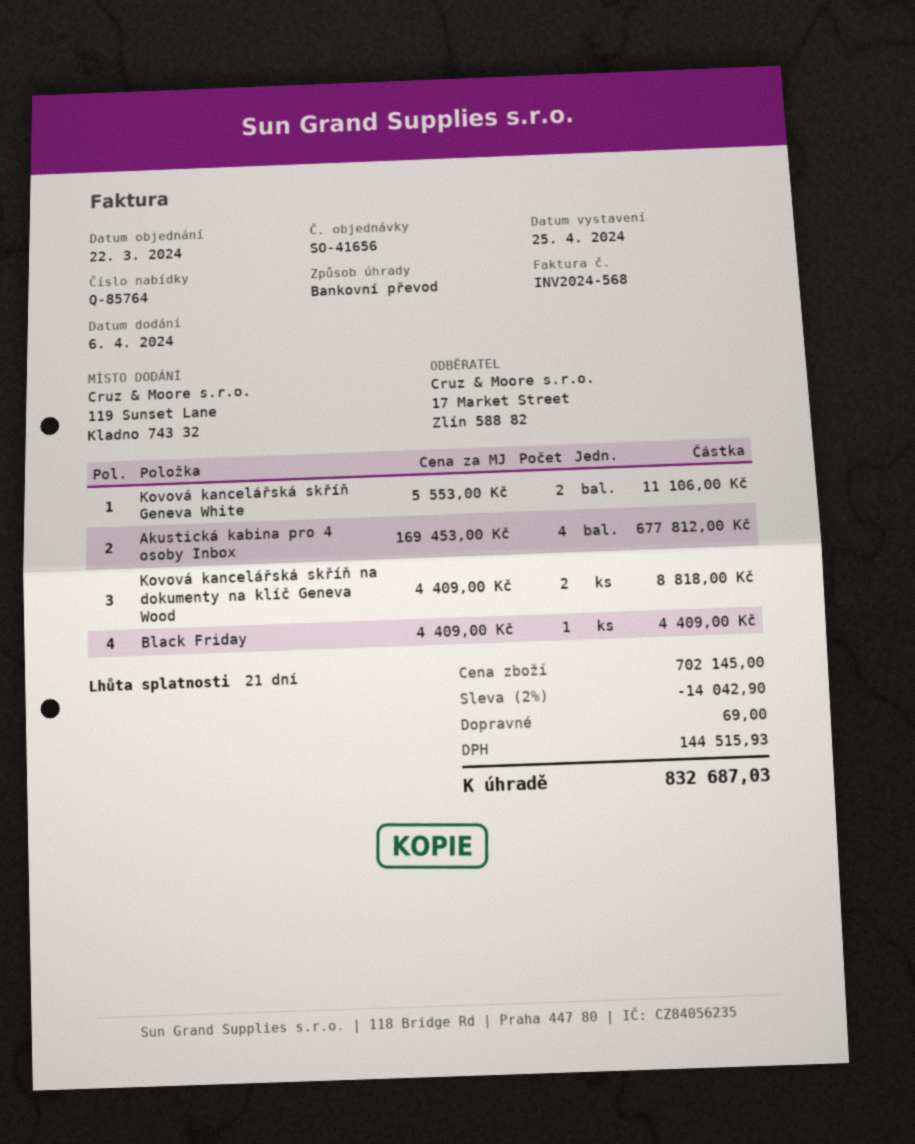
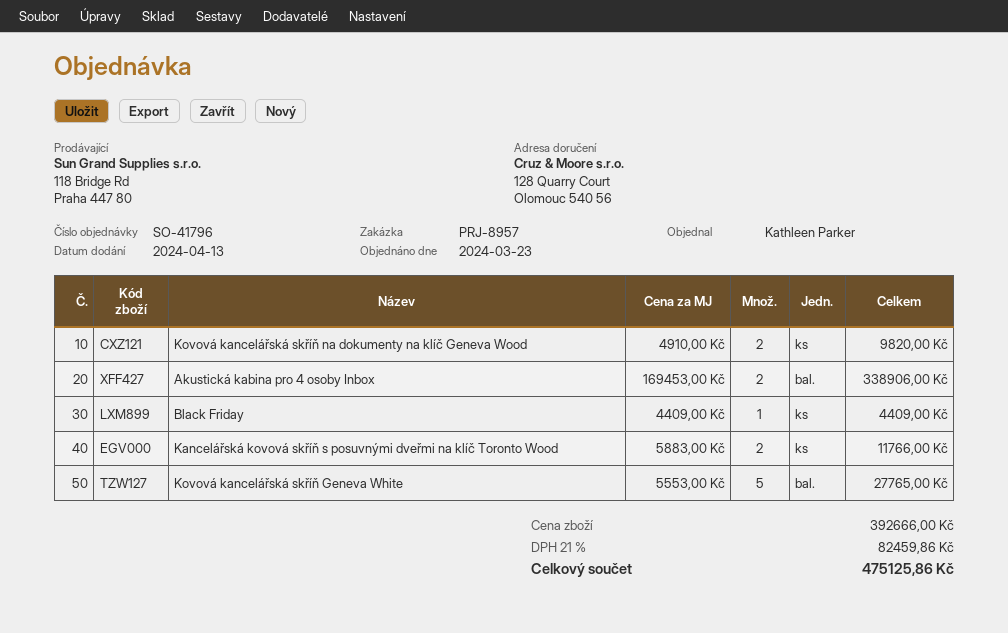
order number: SO-41656 -> SO-41796
order date: 2024-03-22 -> 2024-03-23
delivery date: 2024-04-06 -> 2024-04-13
ship to: 119 Sunset Lane, Kladno 743 32 -> 128 Quarry Court, Olomouc 540 56
Kovová kancelářská skříň Geneva White: 2 x 5553.00 = 11106.00 -> 5 x 5553.00 = 27765.00
Akustická kabina pro 4 osoby Inbox: 4 x 169453.00 = 677812.00 -> 2 x 169453.00 = 338906.00
Kovová kancelářská skříň na dokumenty na klíč Geneva Wood: 2 x 4409.00 = 8818.00 -> 2 x 4910.00 = 9820.00
Kancelářská kovová skříň s posuvnými dveřmi na klíč Toronto Wood: none -> 2 x 5883.00 = 11766.00
subtotal: 702145.00 -> 392666.00
discount: 2% = 14042.90 -> none
shipping: 69.00 -> none
tax: 144515.93 -> 82459.86
total: 832687.03 -> 475125.86

